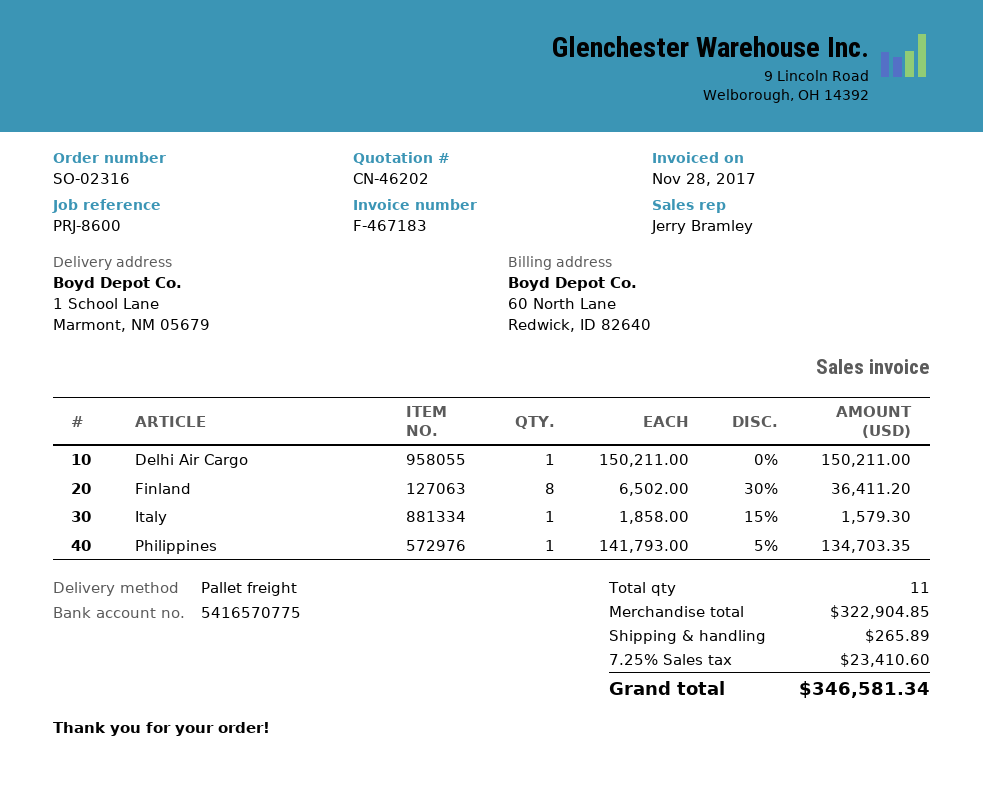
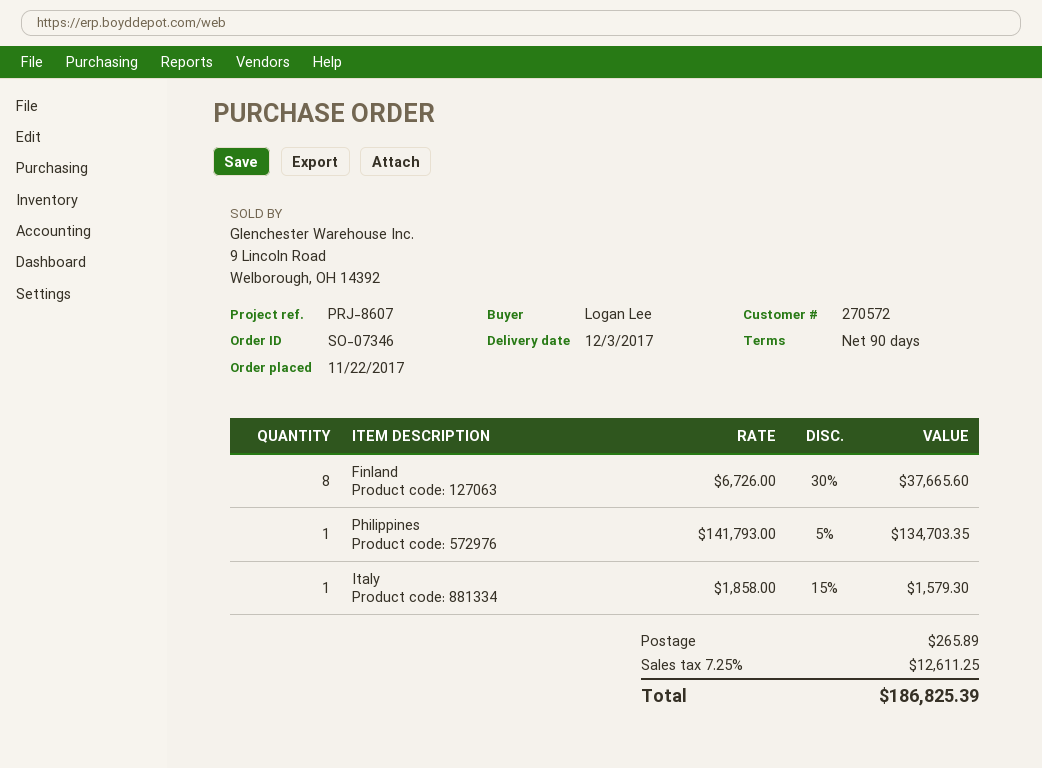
order number: SO-02316 -> SO-07346
reference: PRJ-8600 -> PRJ-8607
Delhi Air Cargo: 1 x 150211.00 = 150211.00 -> none
Finland: 8 x 6502.00 - 30% = 36411.20 -> 8 x 6726.00 - 30% = 37665.60
tax: 7.25% = 23410.60 -> 7.25% = 12611.25
total: 346581.34 -> 186825.39

